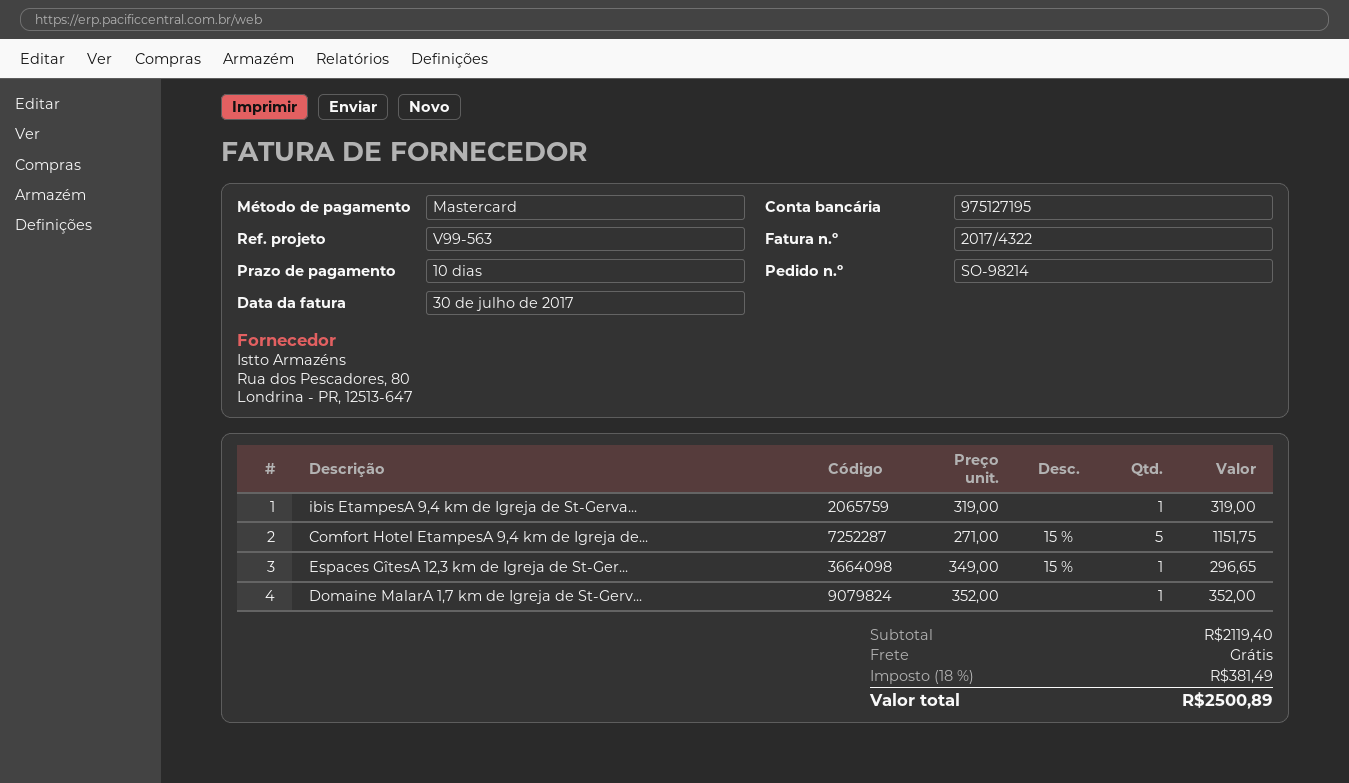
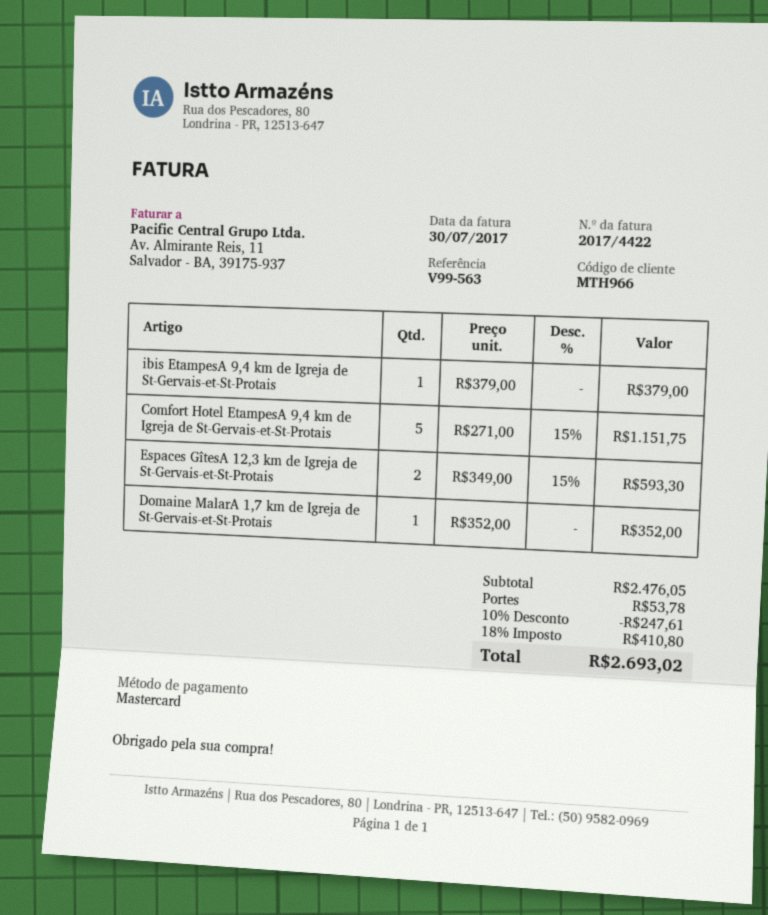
invoice number: 2017/4322 -> 2017/4422
ibis EtampesA 9,4 km de Igreja de St-Gerva...: 1 x 319.00 = 319.00 -> 1 x 379.00 = 379.00
Espaces GîtesA 12,3 km de Igreja de St-Ger...: 1 x 349.00 - 15% = 296.65 -> 2 x 349.00 - 15% = 593.30
subtotal: 2119.40 -> 2476.05
discount: none -> 10% = 247.61
shipping: 0.00 -> 53.78
tax: 18% = 381.49 -> 18% = 410.80
total: 2500.89 -> 2693.02

